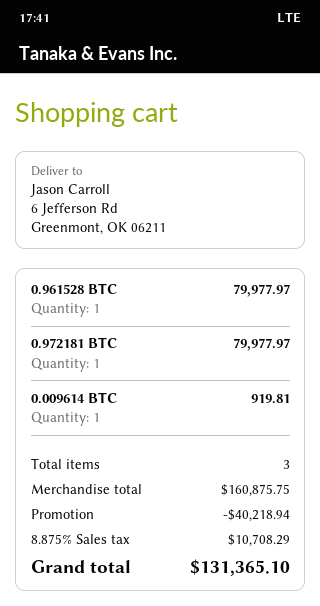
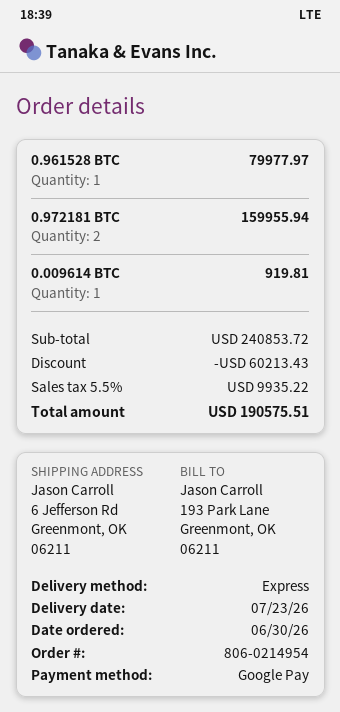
0.972181 BTC: 1 for 79977.97 -> 2 for 159955.94
subtotal: 160875.75 -> 240853.72
discount: 40218.94 -> 60213.43
tax: 8.875% = 10708.29 -> 5.5% = 9935.22
total: 131365.10 -> 190575.51

